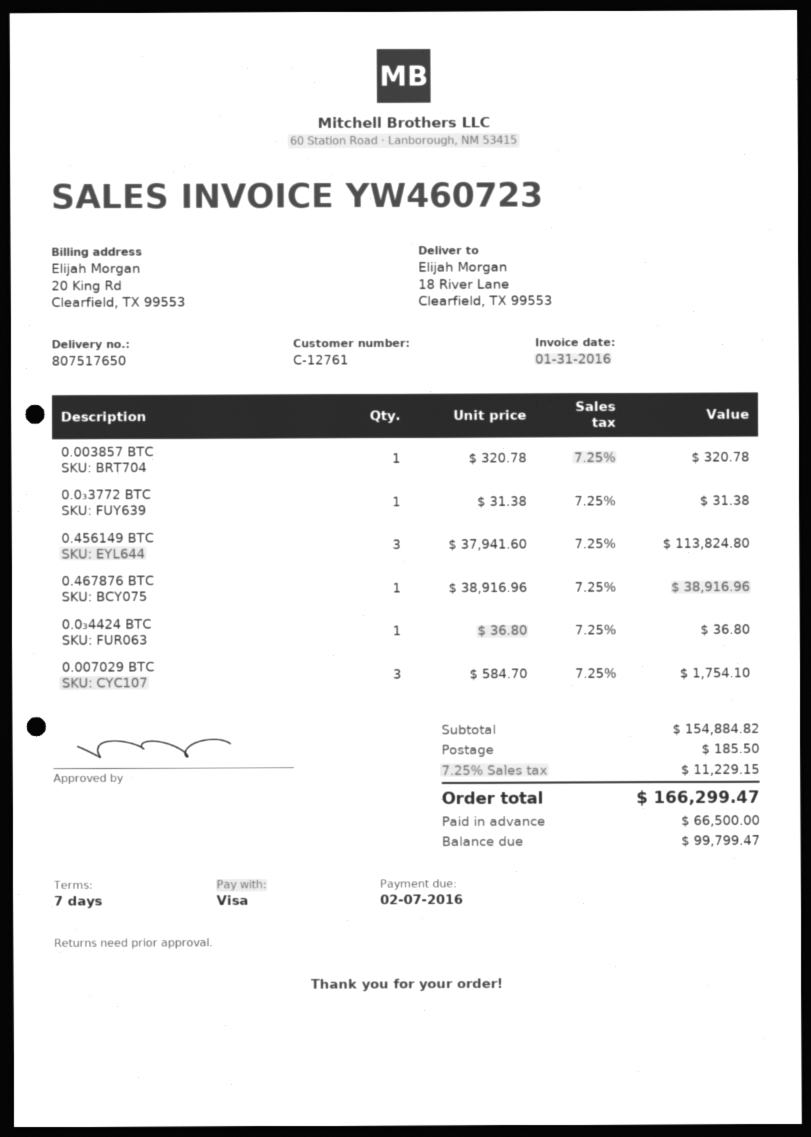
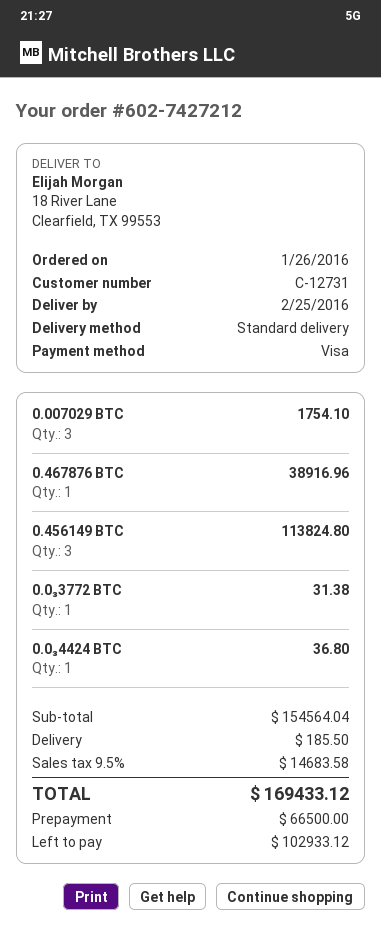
customer number: C-12761 -> C-12731
0.003857 BTC: 1 for 320.78 -> none
subtotal: 154884.82 -> 154564.04
tax: 7.25% = 11229.15 -> 9.5% = 14683.58
total: 166299.47 -> 169433.12
balance: 99799.47 -> 102933.12

